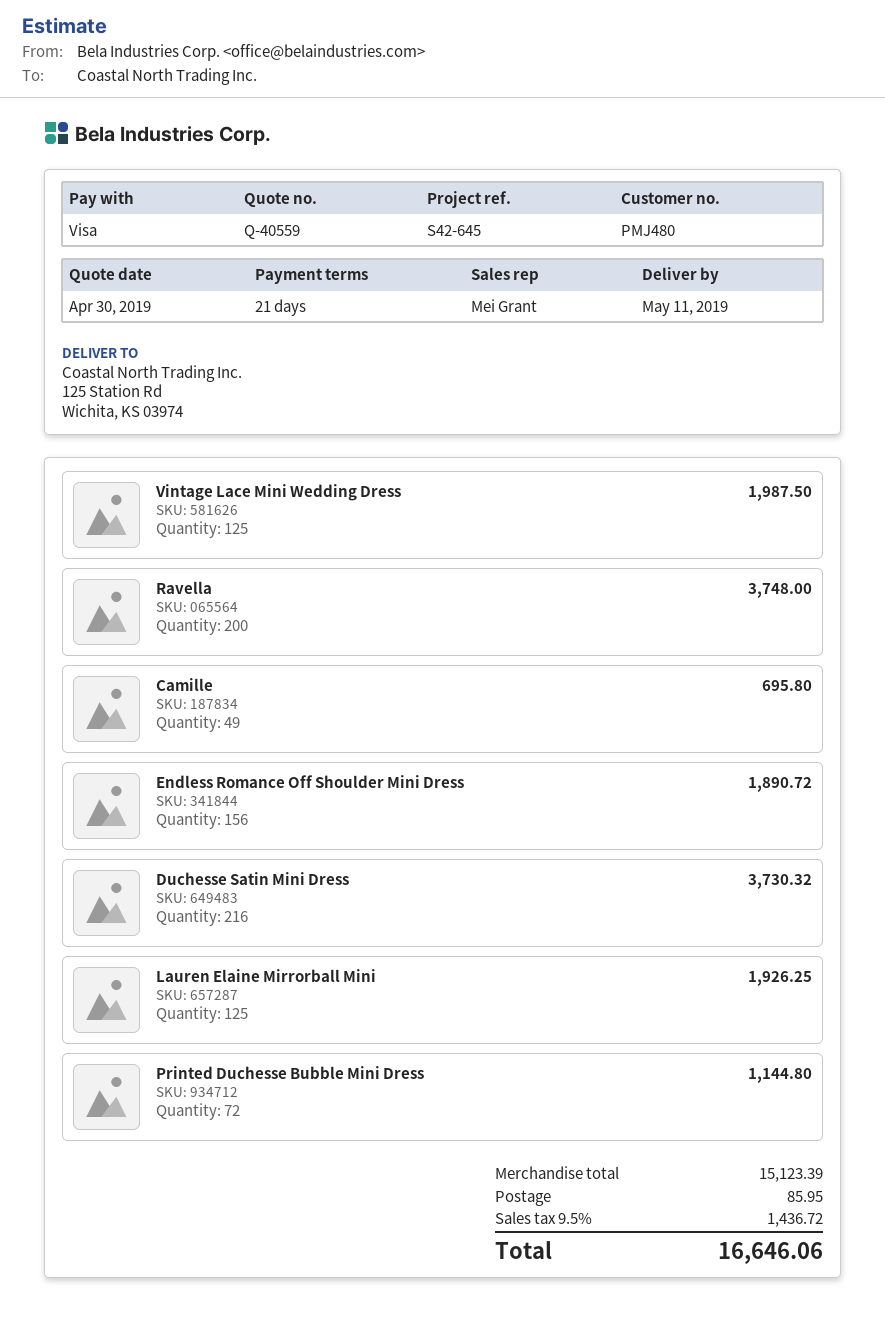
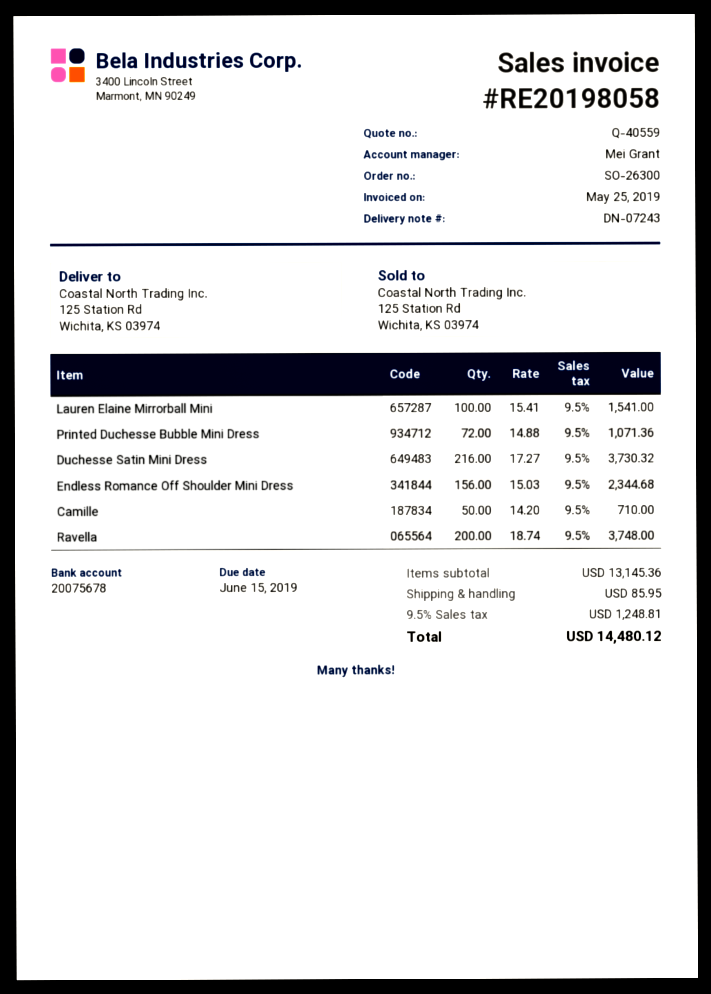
Vintage Lace Mini Wedding Dress: 125 for 1987.50 -> none
Camille: 49 for 695.80 -> 50 for 710.00
Endless Romance Off Shoulder Mini Dress: 156 for 1890.72 -> 156 for 2344.68
Lauren Elaine Mirrorball Mini: 125 for 1926.25 -> 100 for 1541.00
Printed Duchesse Bubble Mini Dress: 72 for 1144.80 -> 72 for 1071.36
subtotal: 15123.39 -> 13145.36
tax: 9.5% = 1436.72 -> 9.5% = 1248.81
total: 16646.06 -> 14480.12

